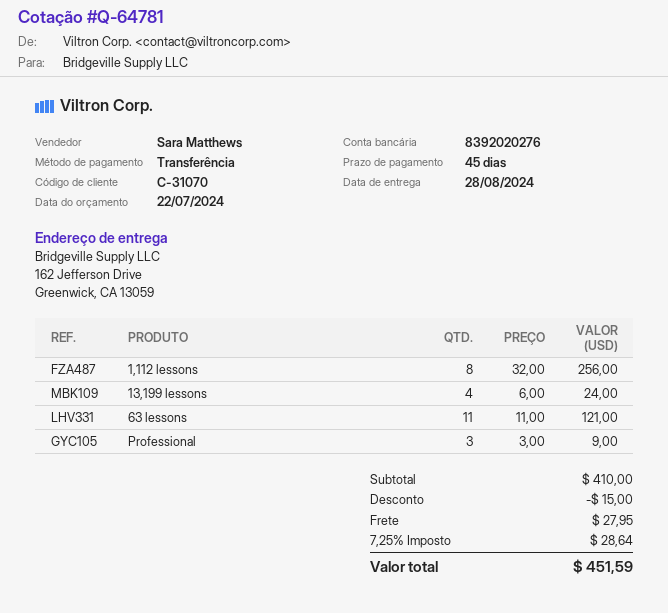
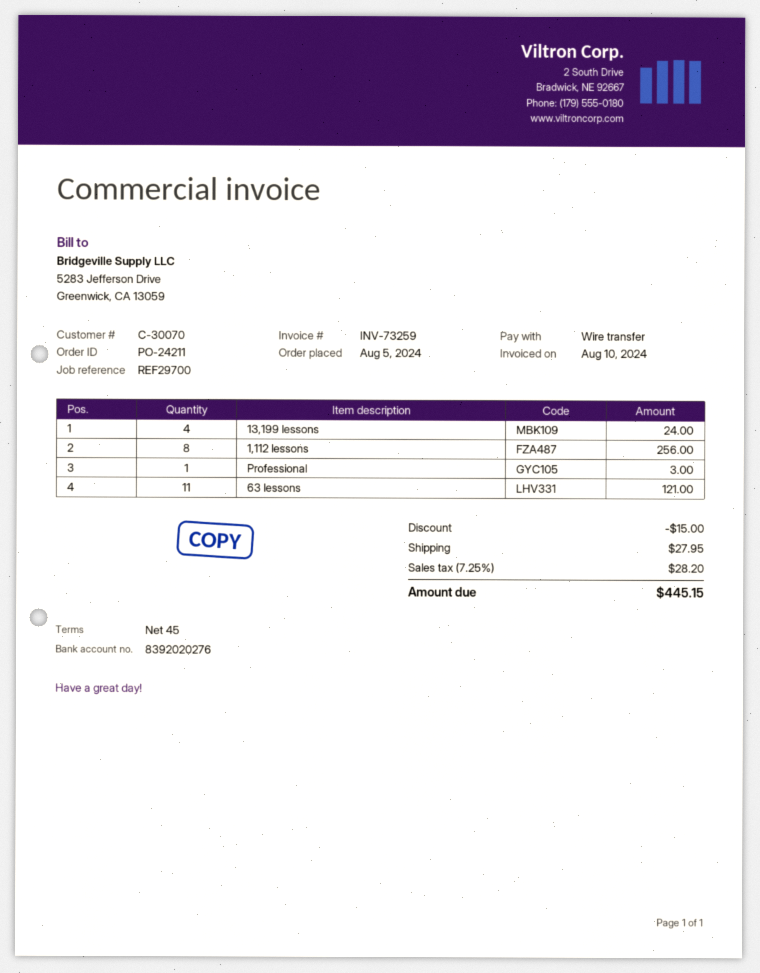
customer number: C-31070 -> C-30070
Professional: 3 for 9.00 -> 1 for 3.00
tax: 7.25% = 28.64 -> 7.25% = 28.20
total: 451.59 -> 445.15

